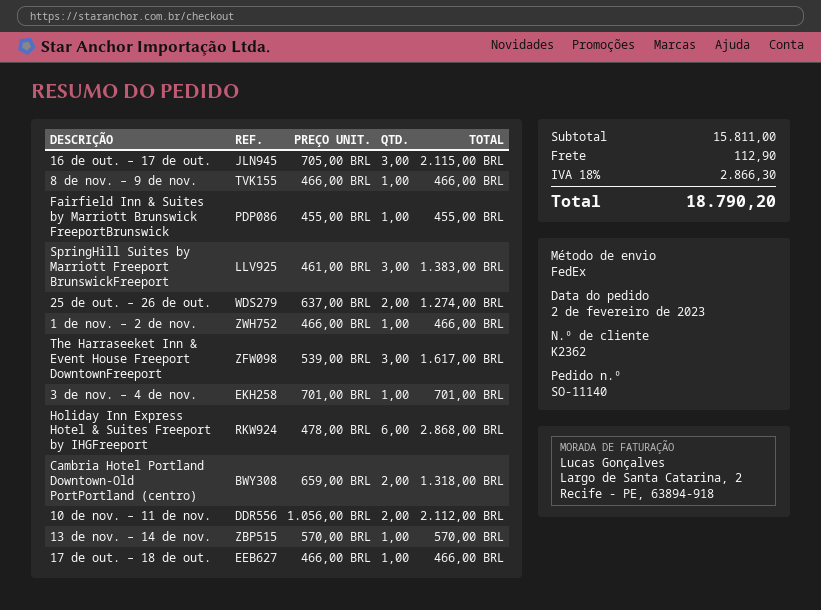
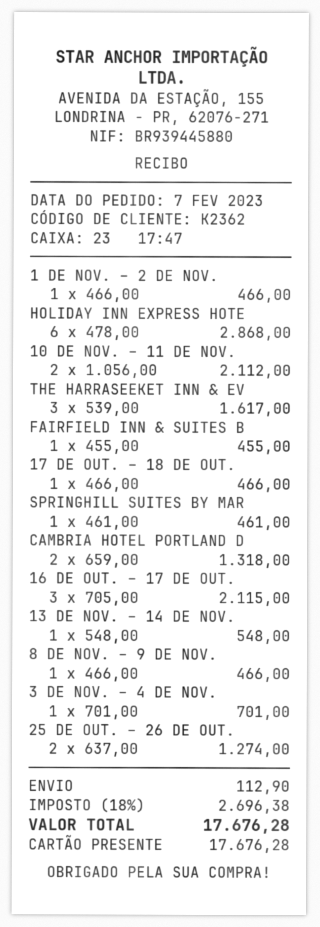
order date: 2023-02-02 -> 2023-02-07
SpringHill Suites by Marriott Freeport BrunswickFreeport: 3 x 461.00 = 1383.00 -> 1 x 461.00 = 461.00
13 de nov. – 14 de nov.: 1 x 570.00 = 570.00 -> 1 x 548.00 = 548.00
tax: 18% = 2866.30 -> 18% = 2696.38
total: 18790.20 -> 17676.28

